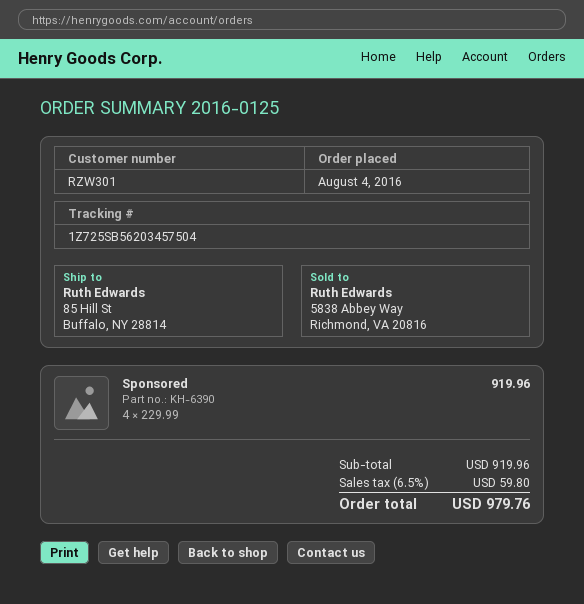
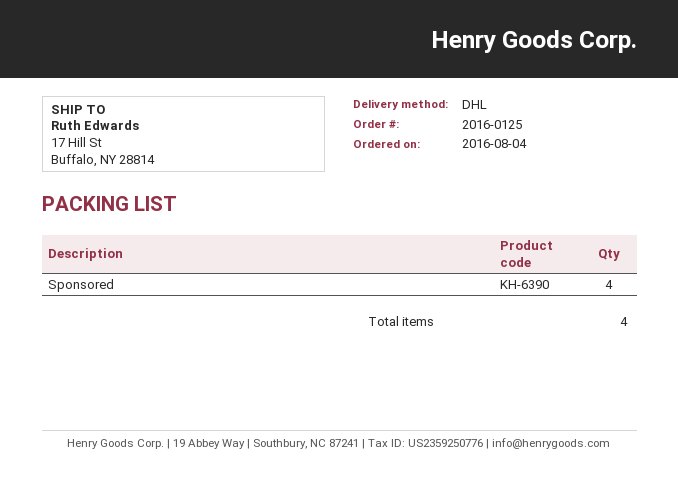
ship to: 85 Hill St, Buffalo, NY 28814 -> 17 Hill St, Buffalo, NY 28814

